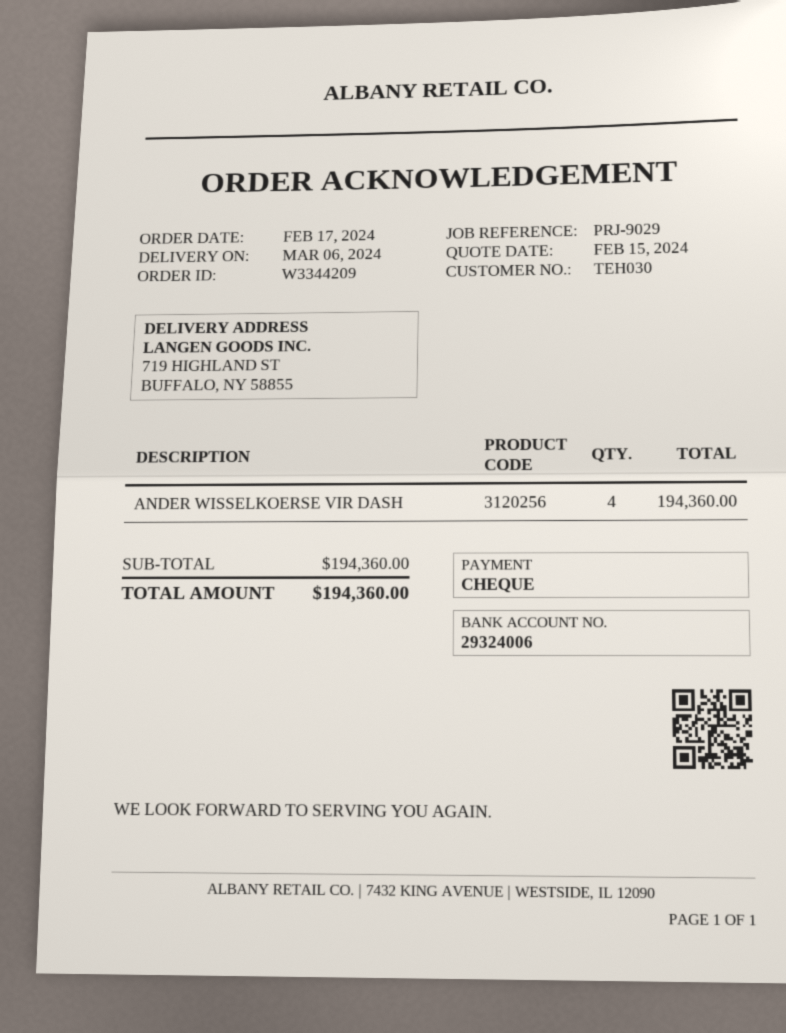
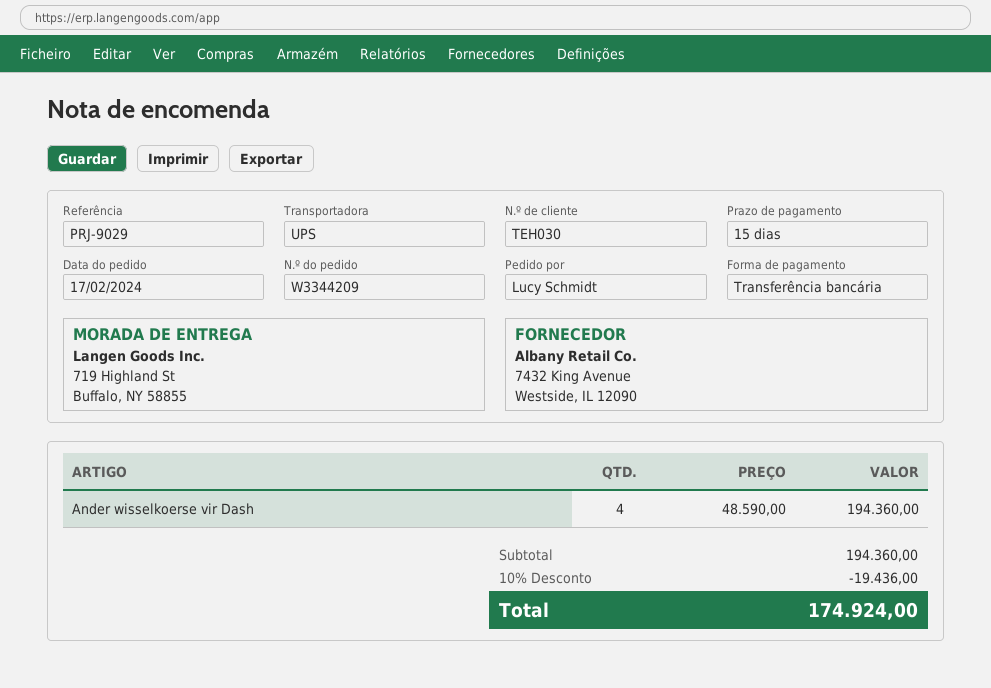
payment method: cheque -> bank transfer
discount: none -> 10% = 19436.00
total: 194360.00 -> 174924.00

